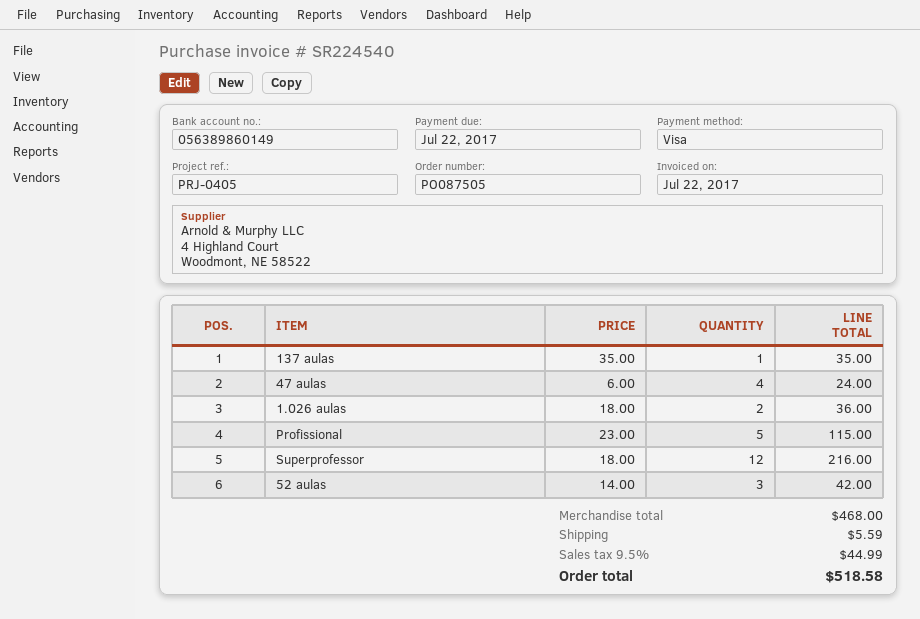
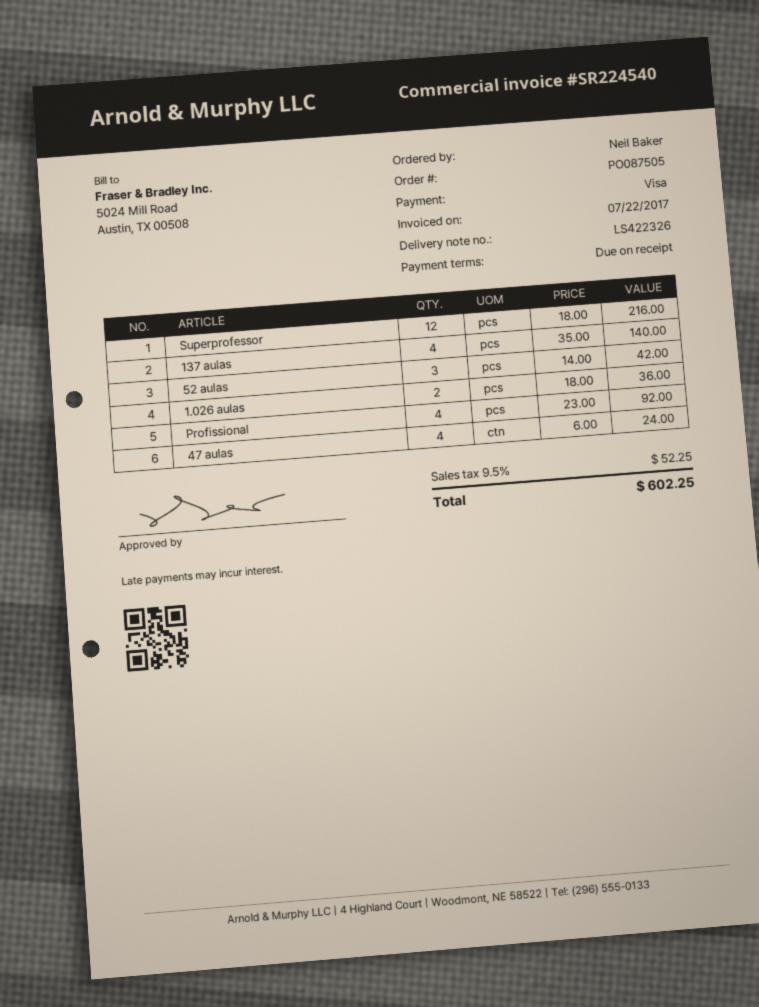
137 aulas: 1 x 35.00 = 35.00 -> 4 x 35.00 = 140.00
Profissional: 5 x 23.00 = 115.00 -> 4 x 23.00 = 92.00
shipping: 5.59 -> none
tax: 9.5% = 44.99 -> 9.5% = 52.25
total: 518.58 -> 602.25

